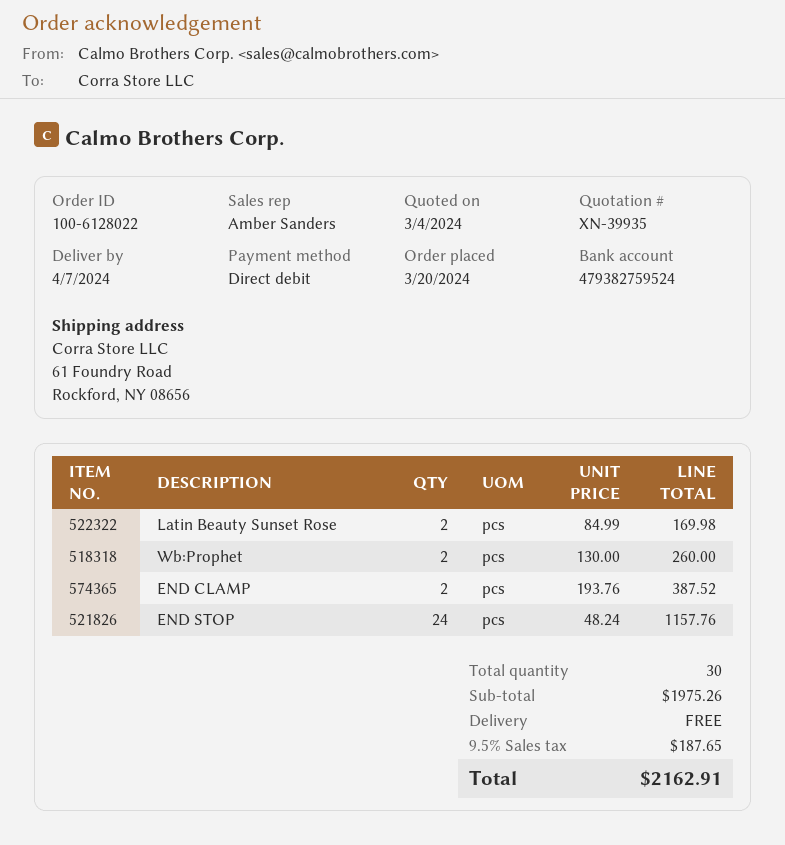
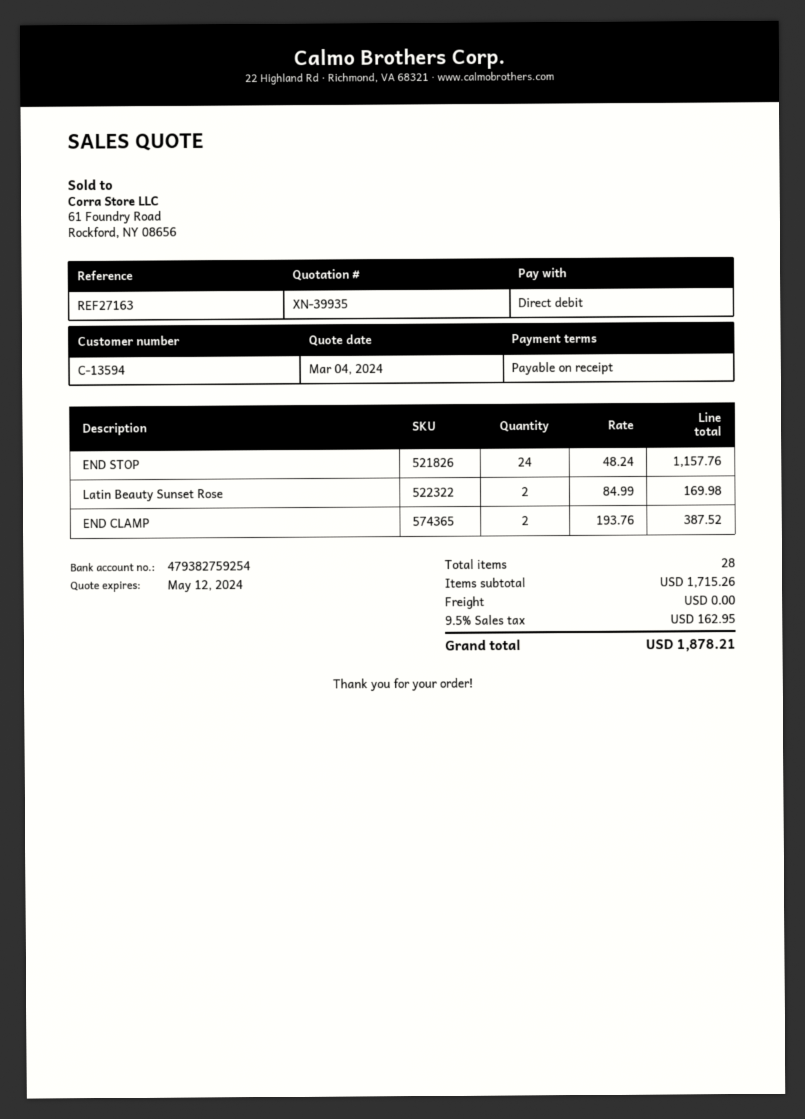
bank account: 479382759524 -> 479382759254
Wb:Prophet: 2 x 130.00 = 260.00 -> none
total quantity: 30 -> 28
subtotal: 1975.26 -> 1715.26
tax: 9.5% = 187.65 -> 9.5% = 162.95
total: 2162.91 -> 1878.21

